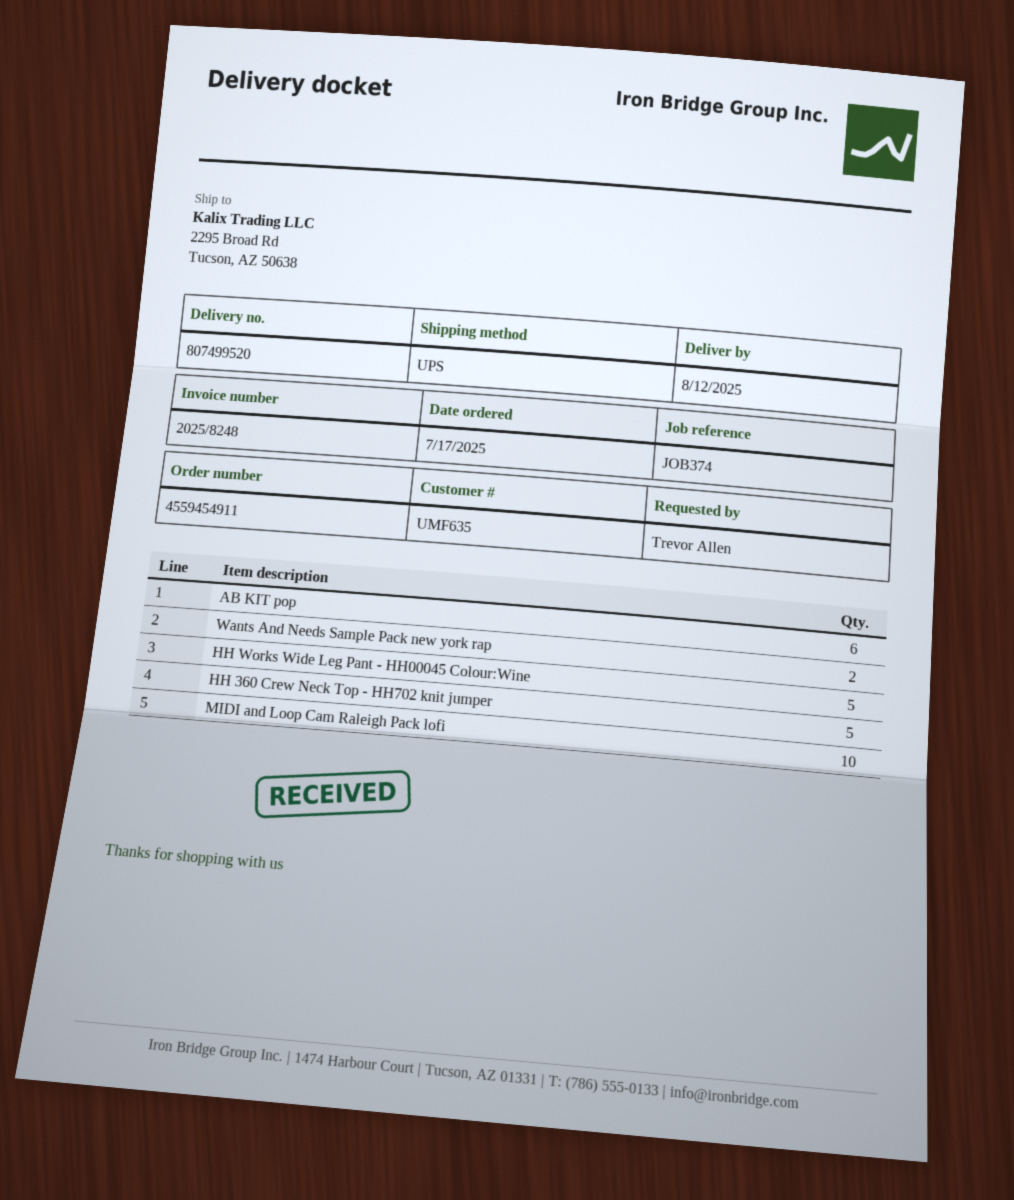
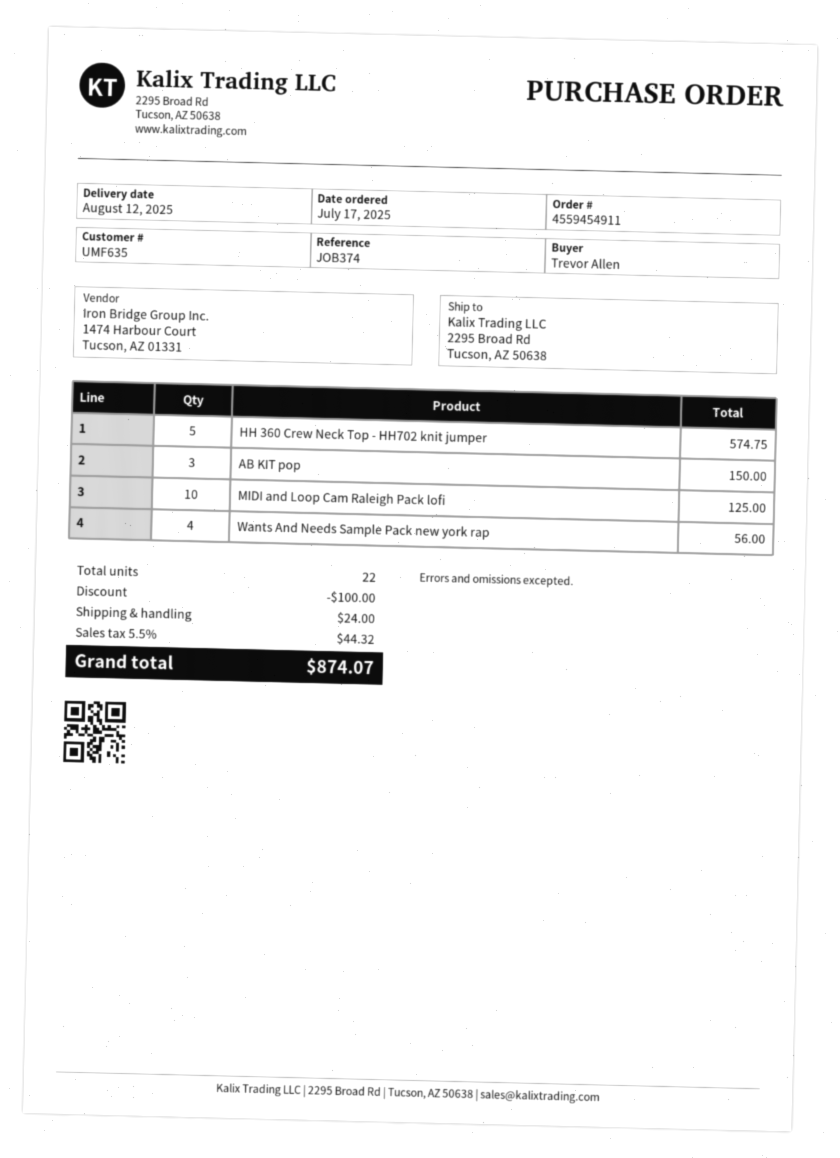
AB KIT pop: 6 -> 3
Wants And Needs Sample Pack new york rap: 2 -> 4
HH Works Wide Leg Pant - HH00045 Colour:Wine: 5 -> none

